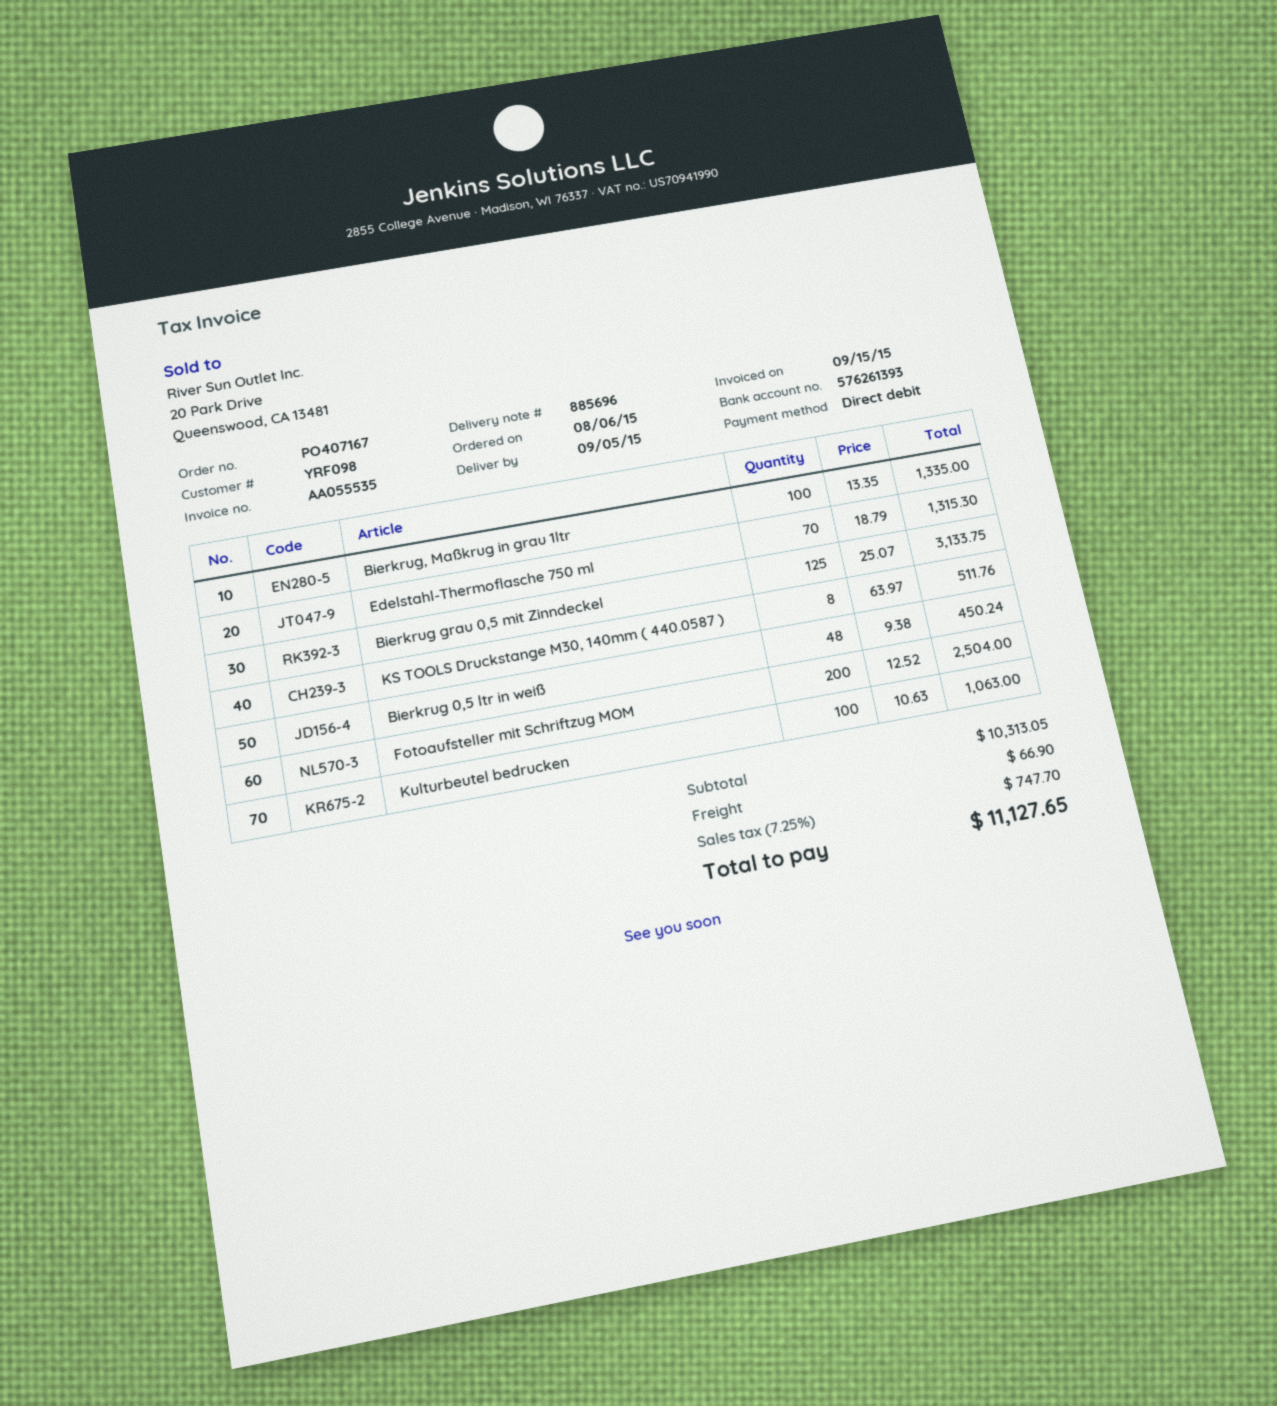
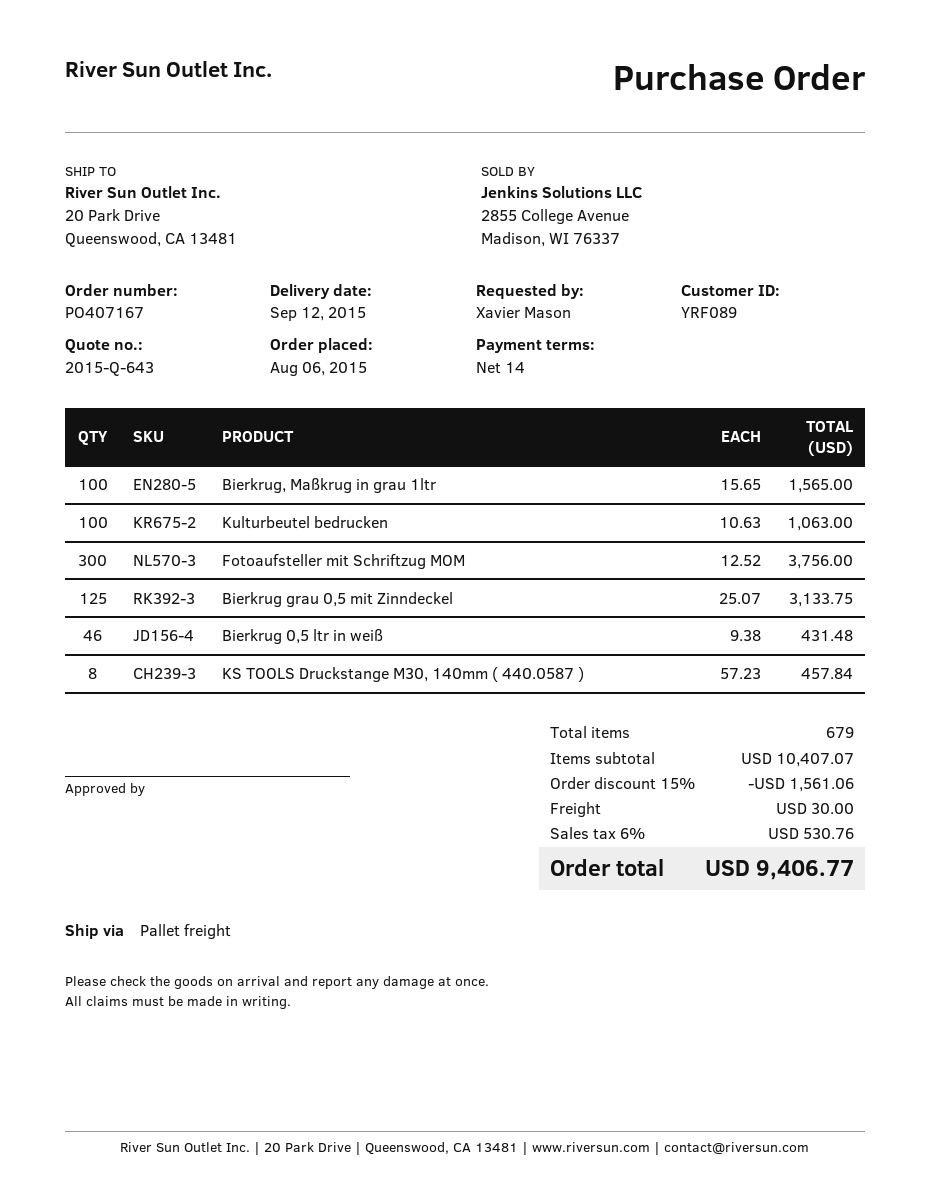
delivery date: 2015-09-05 -> 2015-09-12
customer number: YRF098 -> YRF089
Bierkrug, Maßkrug in grau 1ltr: 100 x 13.35 = 1335.00 -> 100 x 15.65 = 1565.00
Edelstahl-Thermoflasche 750 ml: 70 x 18.79 = 1315.30 -> none
KS TOOLS Druckstange M30, 140mm ( 440.0587 ): 8 x 63.97 = 511.76 -> 8 x 57.23 = 457.84
Bierkrug 0,5 ltr in weiß: 48 x 9.38 = 450.24 -> 46 x 9.38 = 431.48
Fotoaufsteller mit Schriftzug MOM: 200 x 12.52 = 2504.00 -> 300 x 12.52 = 3756.00
subtotal: 10313.05 -> 10407.07
discount: none -> 15% = 1561.06
shipping: 66.90 -> 30.00
tax: 7.25% = 747.70 -> 6% = 530.76
total: 11127.65 -> 9406.77

